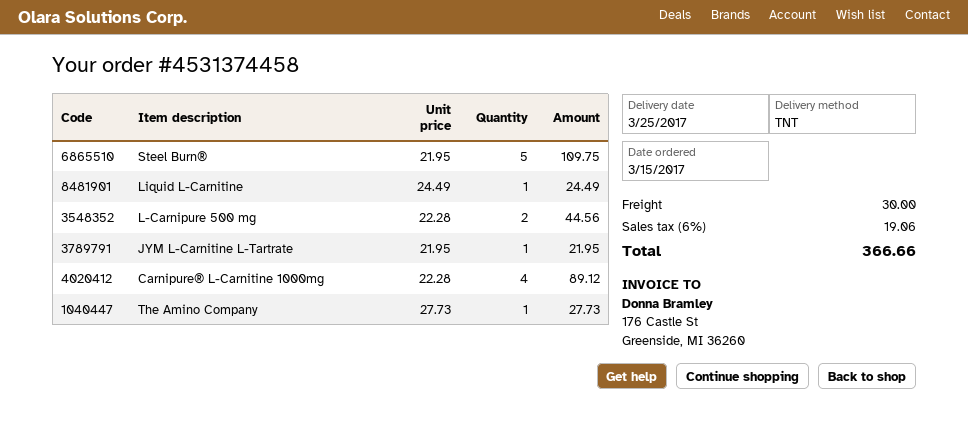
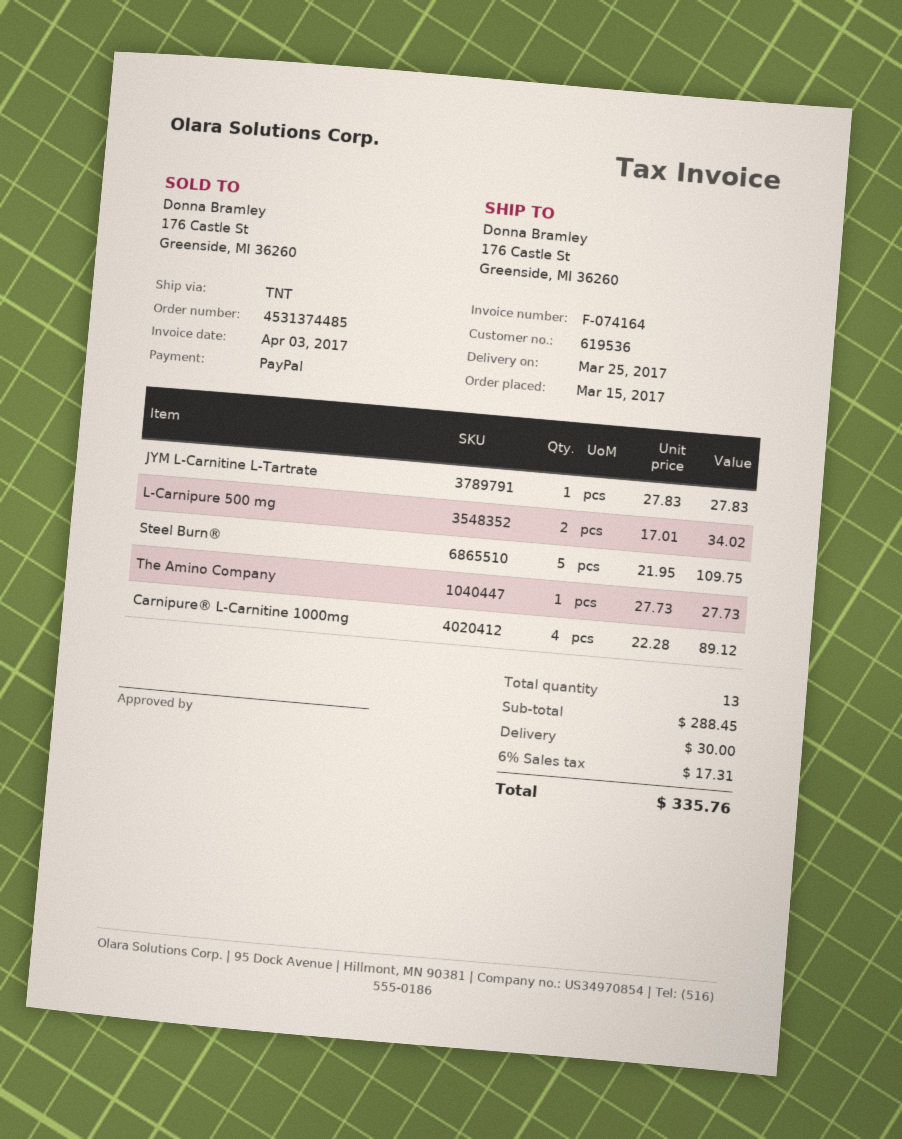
order number: 4531374458 -> 4531374485
Liquid L-Carnitine: 1 x 24.49 = 24.49 -> none
L-Carnipure 500 mg: 2 x 22.28 = 44.56 -> 2 x 17.01 = 34.02
JYM L-Carnitine L-Tartrate: 1 x 21.95 = 21.95 -> 1 x 27.83 = 27.83
tax: 6% = 19.06 -> 6% = 17.31
total: 366.66 -> 335.76

